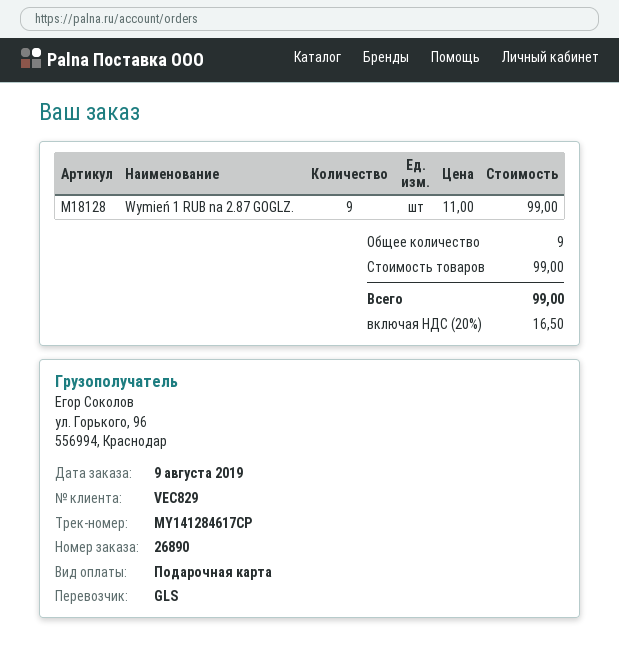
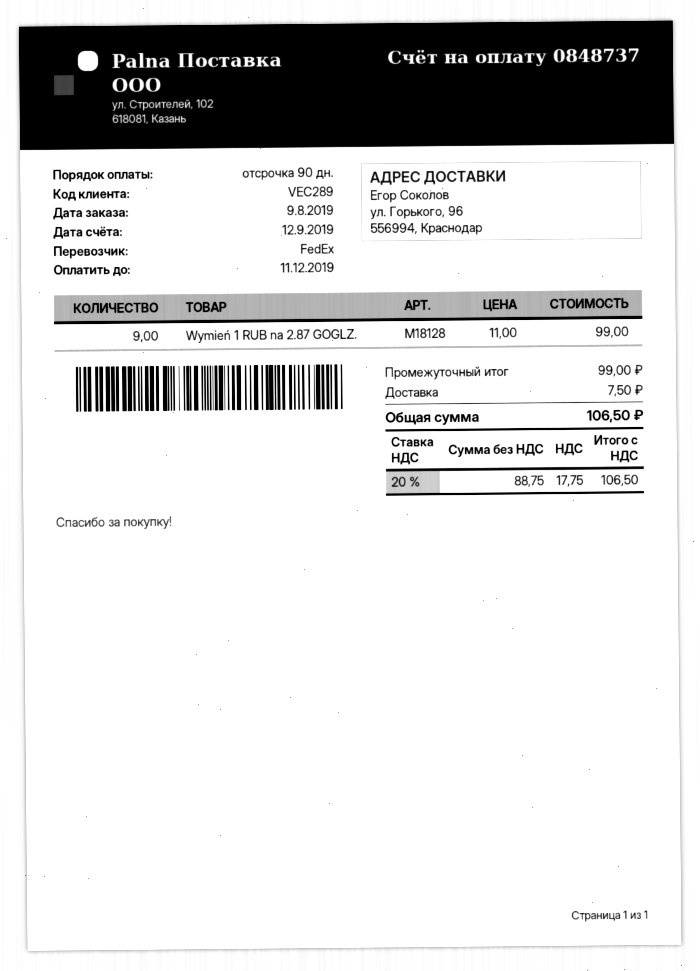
customer number: VEC829 -> VEC289
shipping method: GLS -> FedEx
shipping: none -> 7.50
tax: 20% = 16.50 -> 20% = 17.75
total: 99.00 -> 106.50

